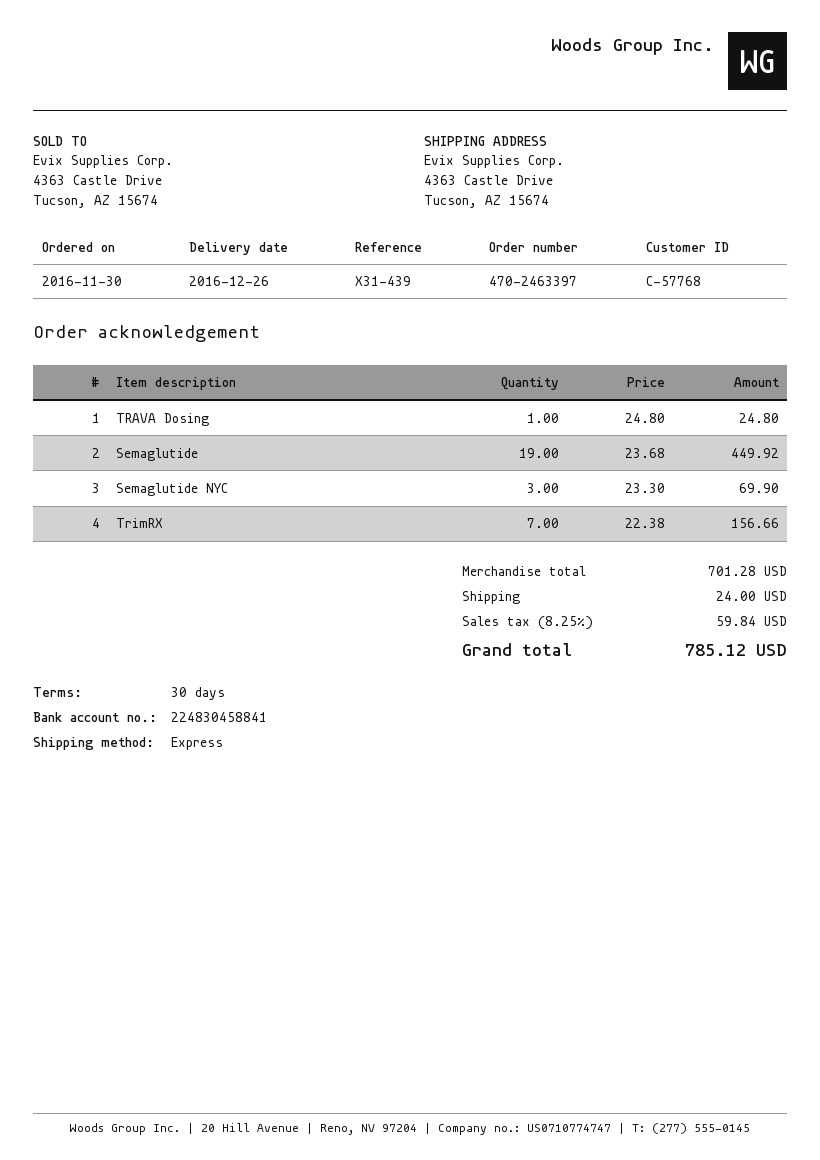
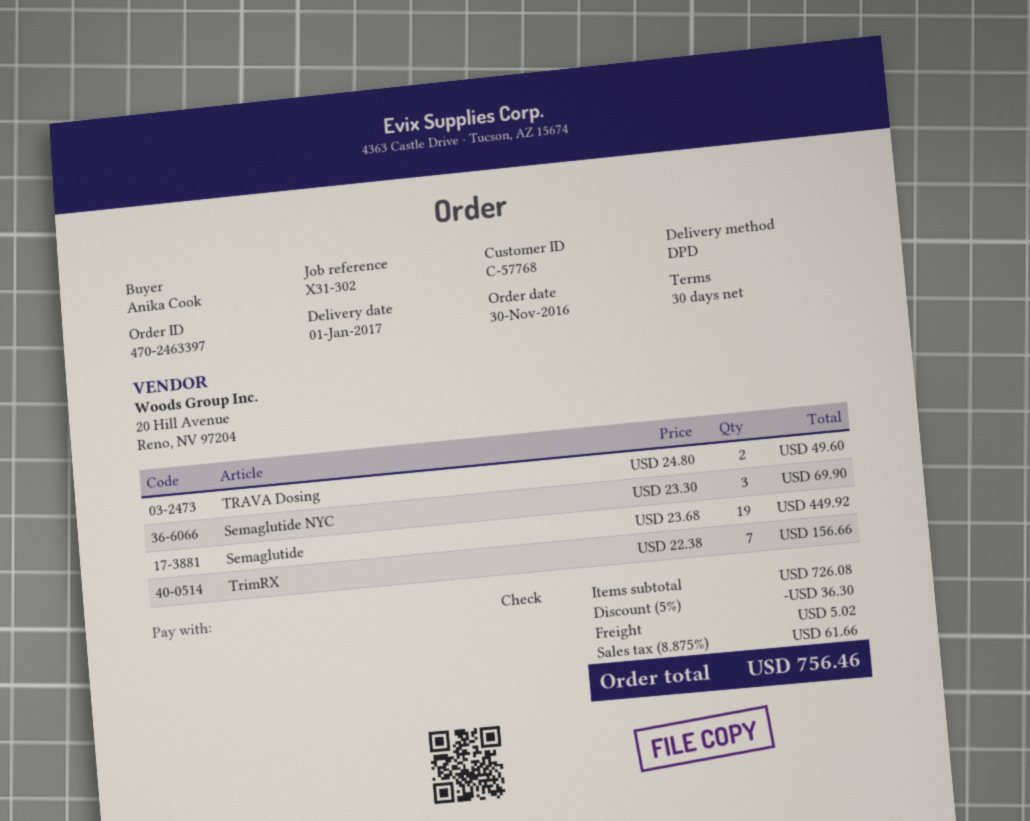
delivery date: 2016-12-26 -> 2017-01-01
reference: X31-439 -> X31-302
shipping method: express -> DPD
TRAVA Dosing: 1 x 24.80 = 24.80 -> 2 x 24.80 = 49.60
subtotal: 701.28 -> 726.08
discount: none -> 5% = 36.30
shipping: 24.00 -> 5.02
tax: 8.25% = 59.84 -> 8.875% = 61.66
total: 785.12 -> 756.46

